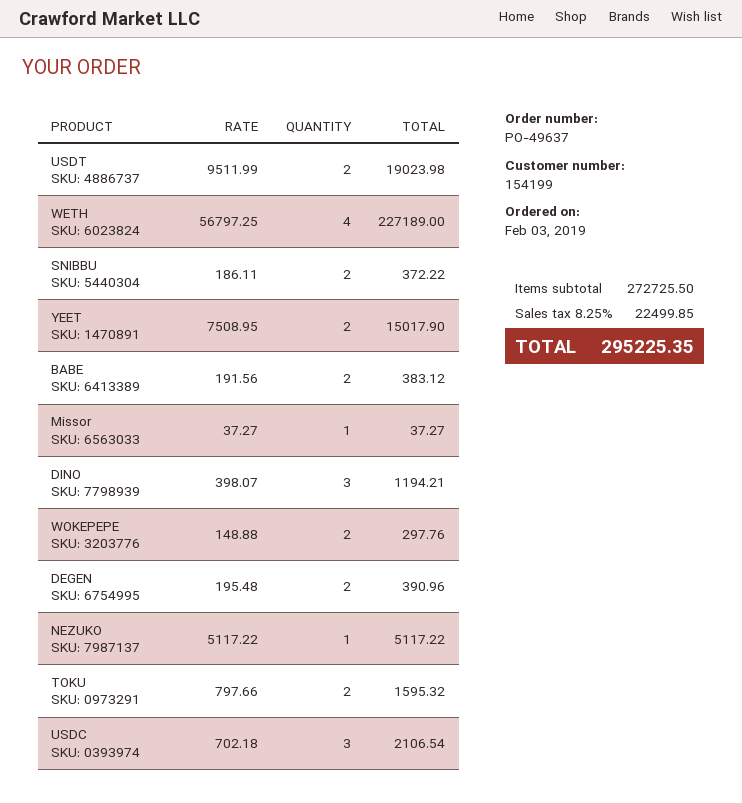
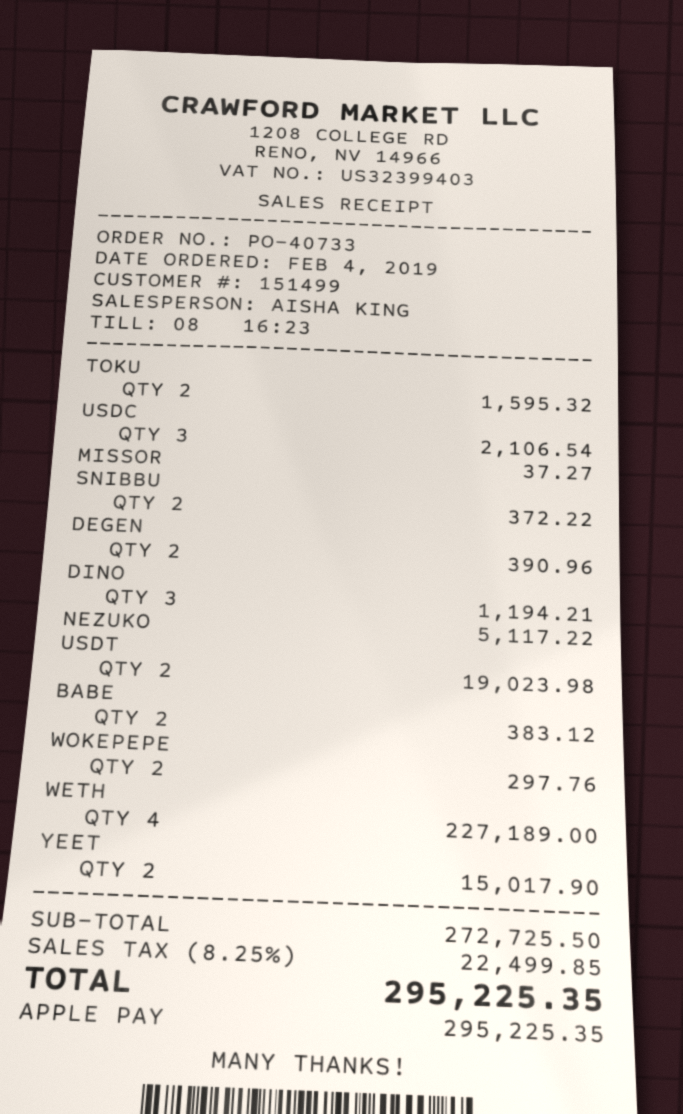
order number: PO-49637 -> PO-40733
order date: 2019-02-03 -> 2019-02-04
customer number: 154199 -> 151499

